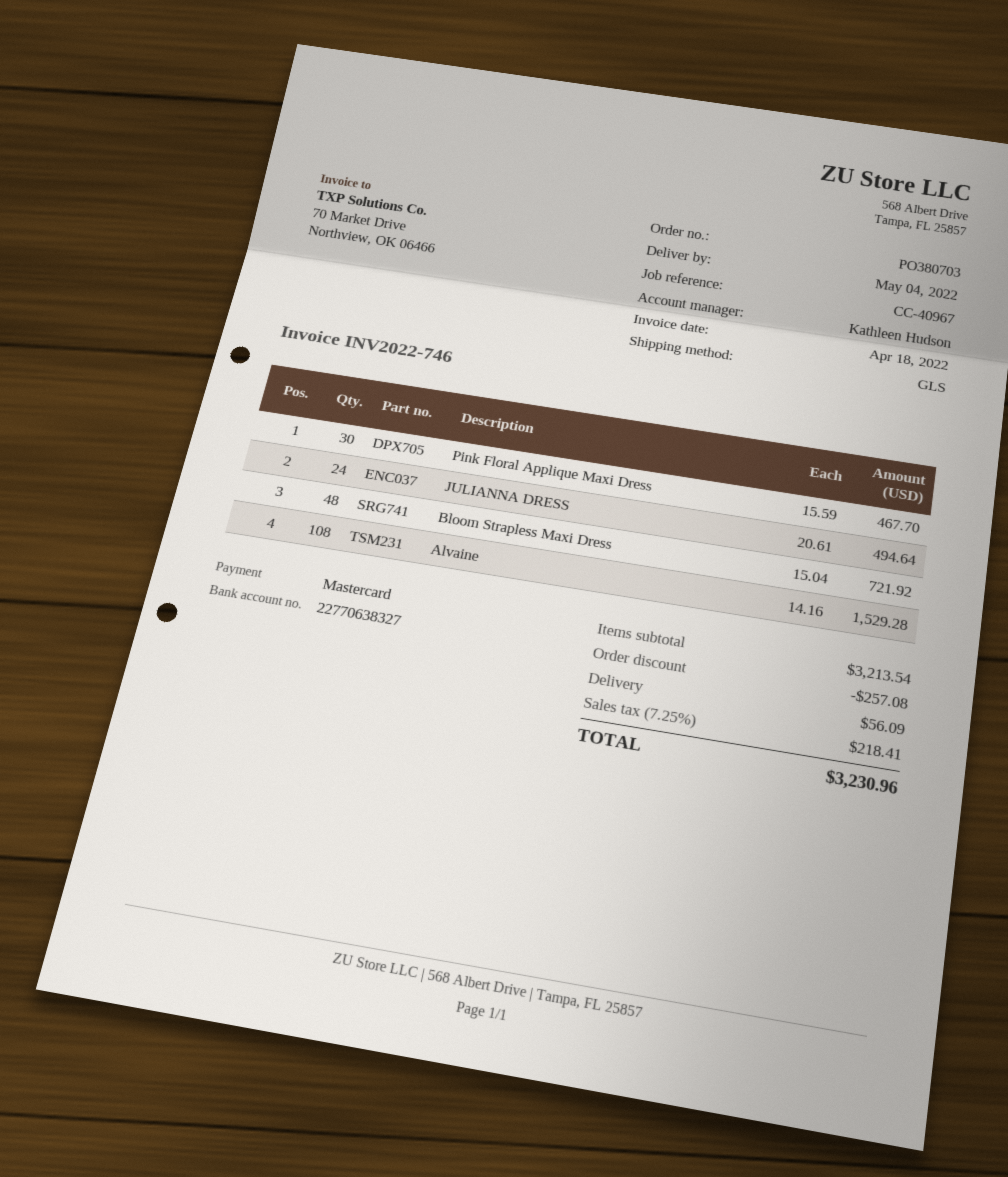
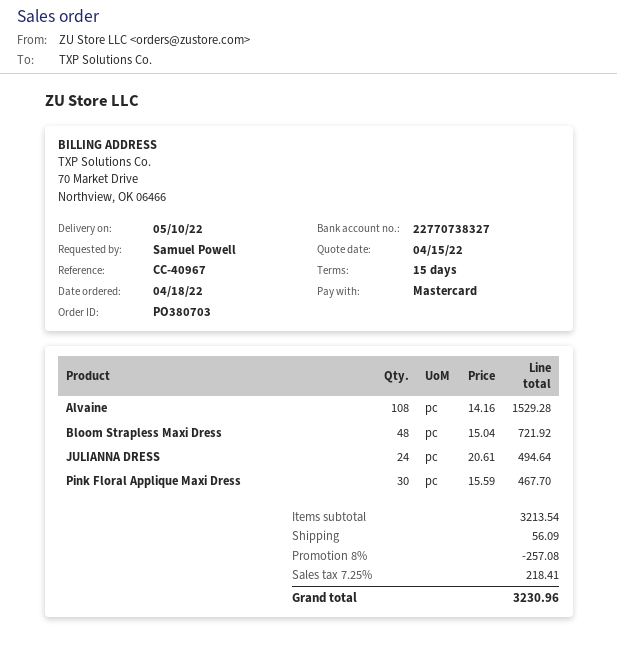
delivery date: 2022-05-04 -> 2022-05-10
bank account: 22770638327 -> 22770738327

